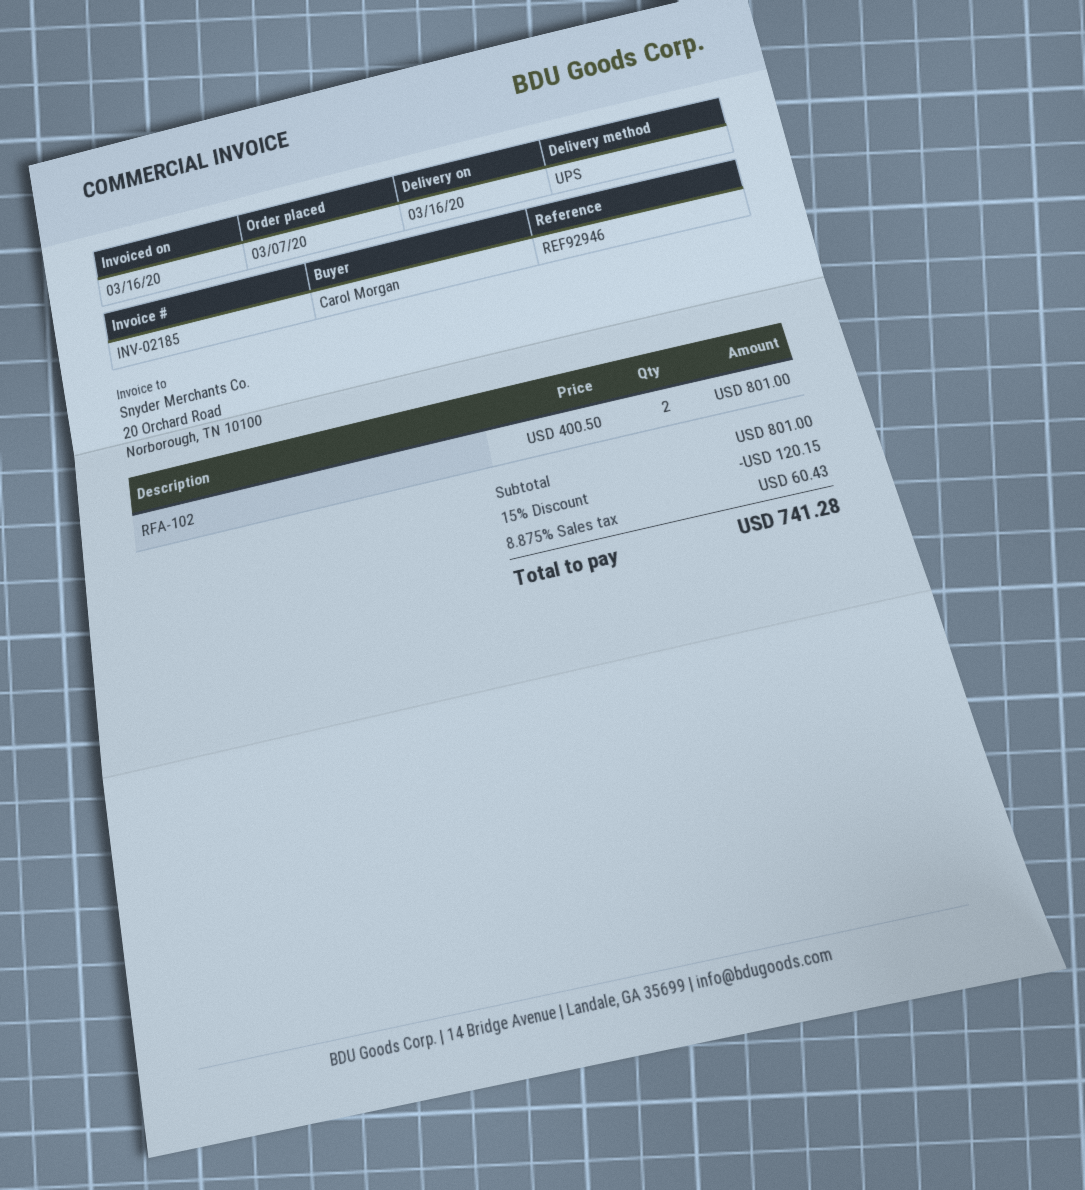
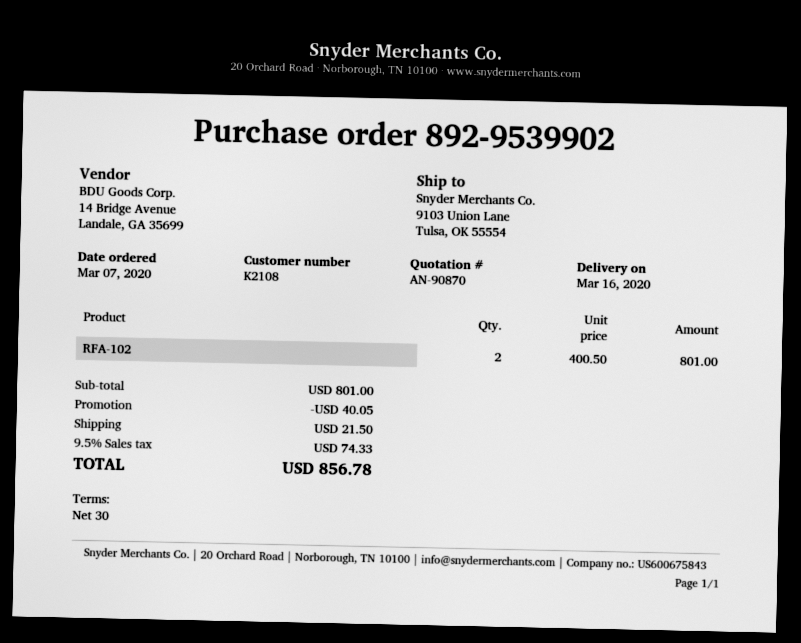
discount: 120.15 -> 40.05
shipping: none -> 21.50
tax: 8.875% = 60.43 -> 9.5% = 74.33
total: 741.28 -> 856.78

